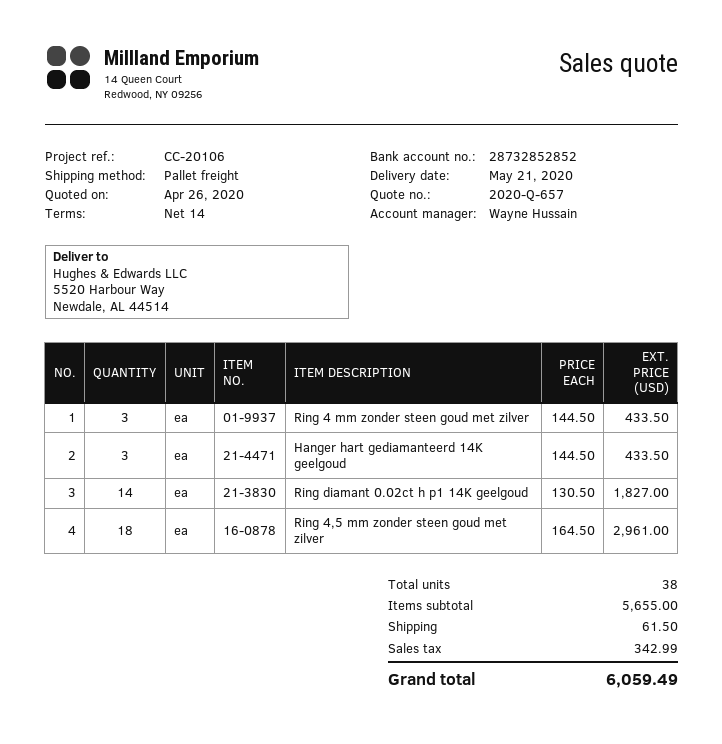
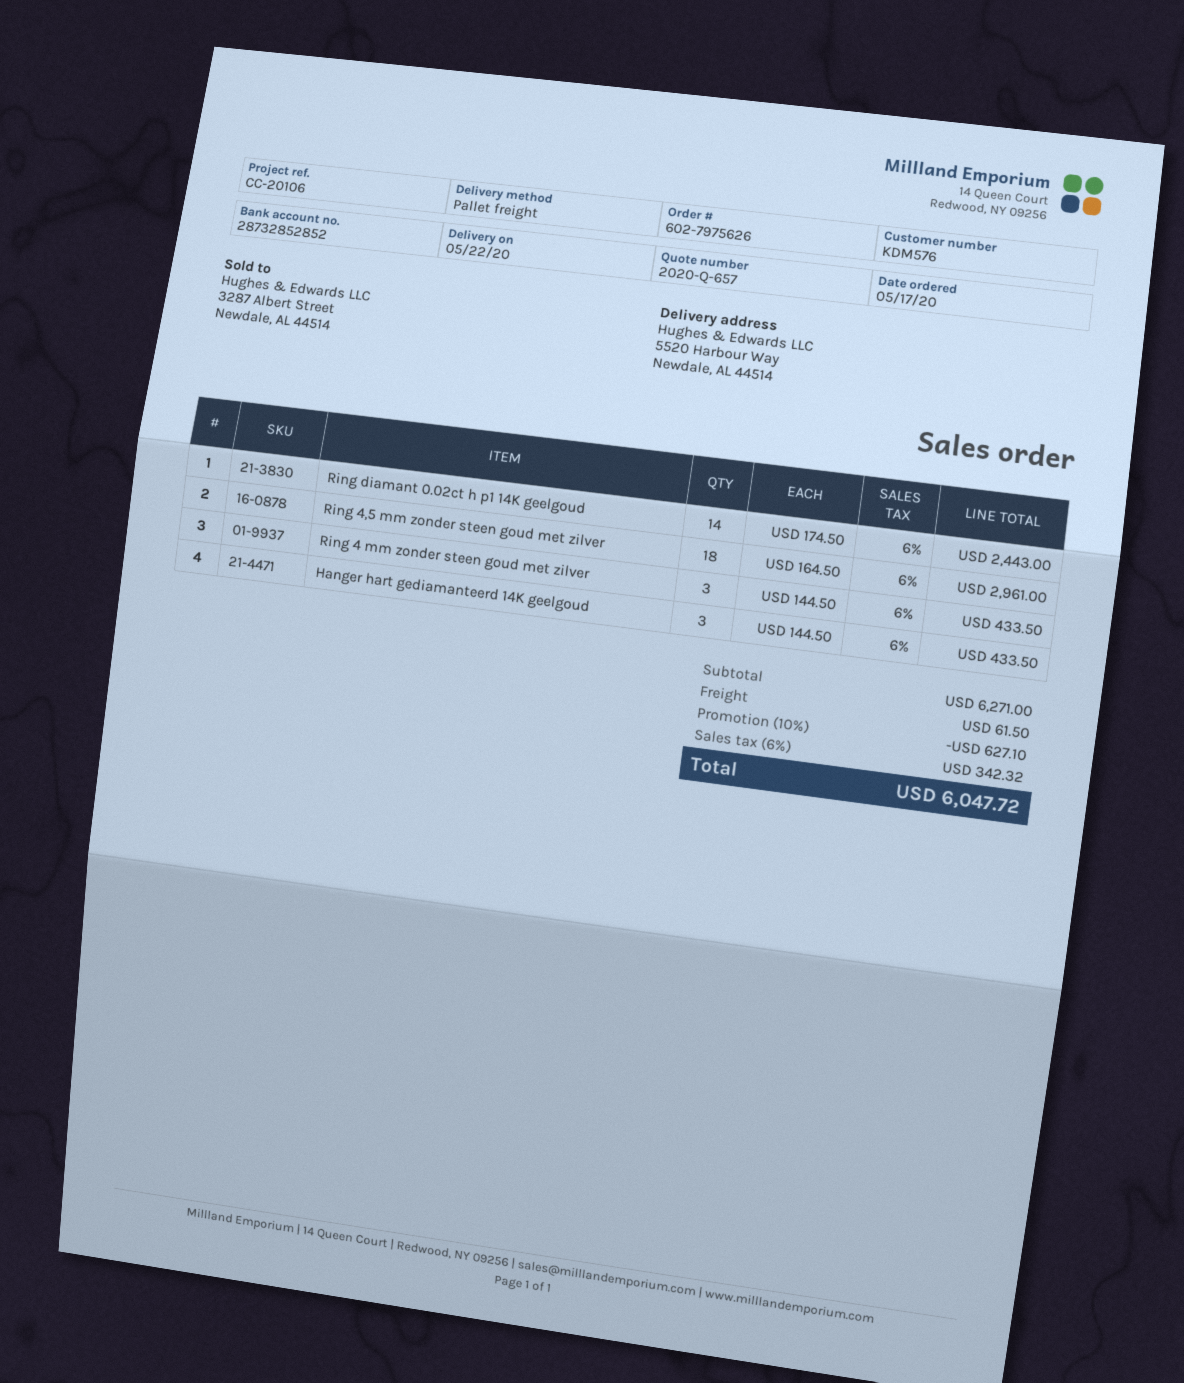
delivery date: 2020-05-21 -> 2020-05-22
Ring diamant 0.02ct h p1 14K geelgoud: 14 x 130.50 = 1827.00 -> 14 x 174.50 = 2443.00
subtotal: 5655.00 -> 6271.00
discount: none -> 10% = 627.10
tax: 342.99 -> 342.32
total: 6059.49 -> 6047.72

